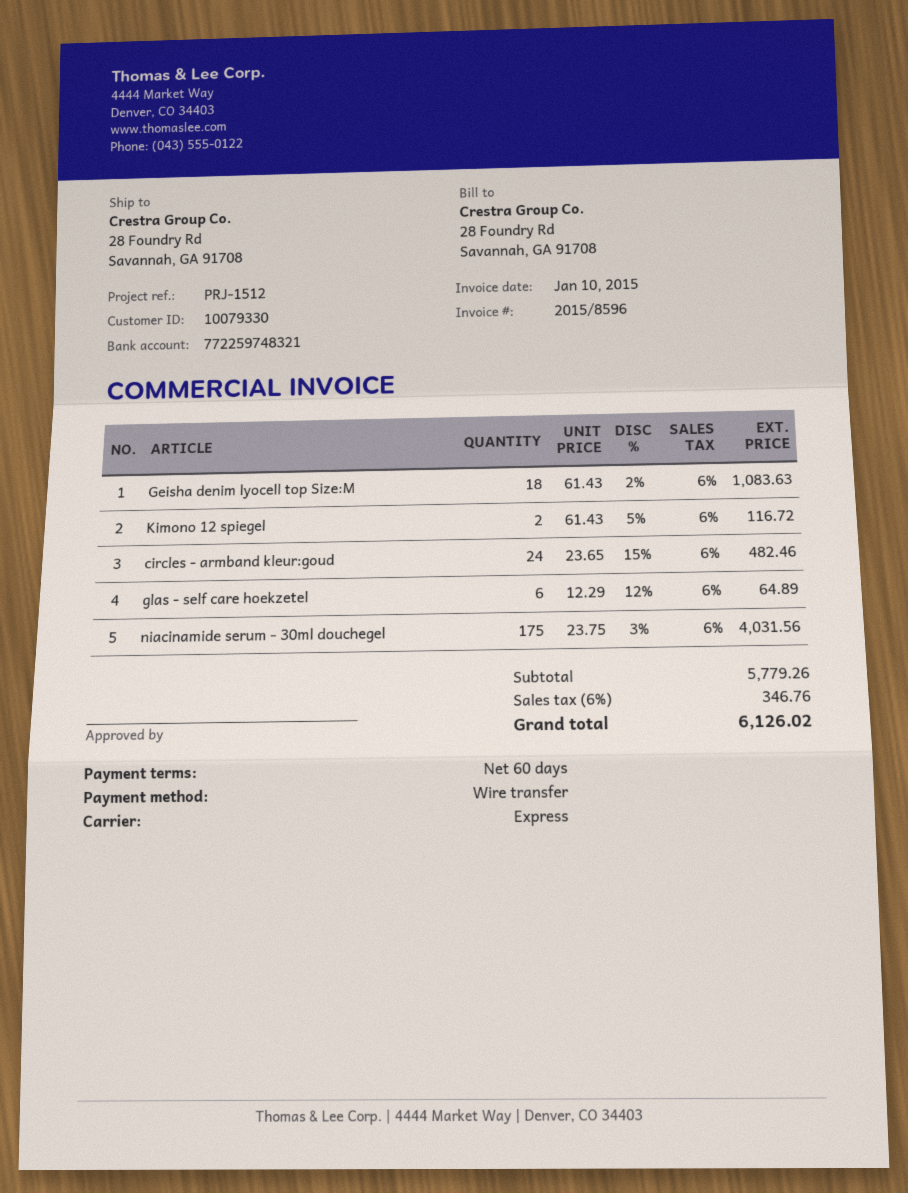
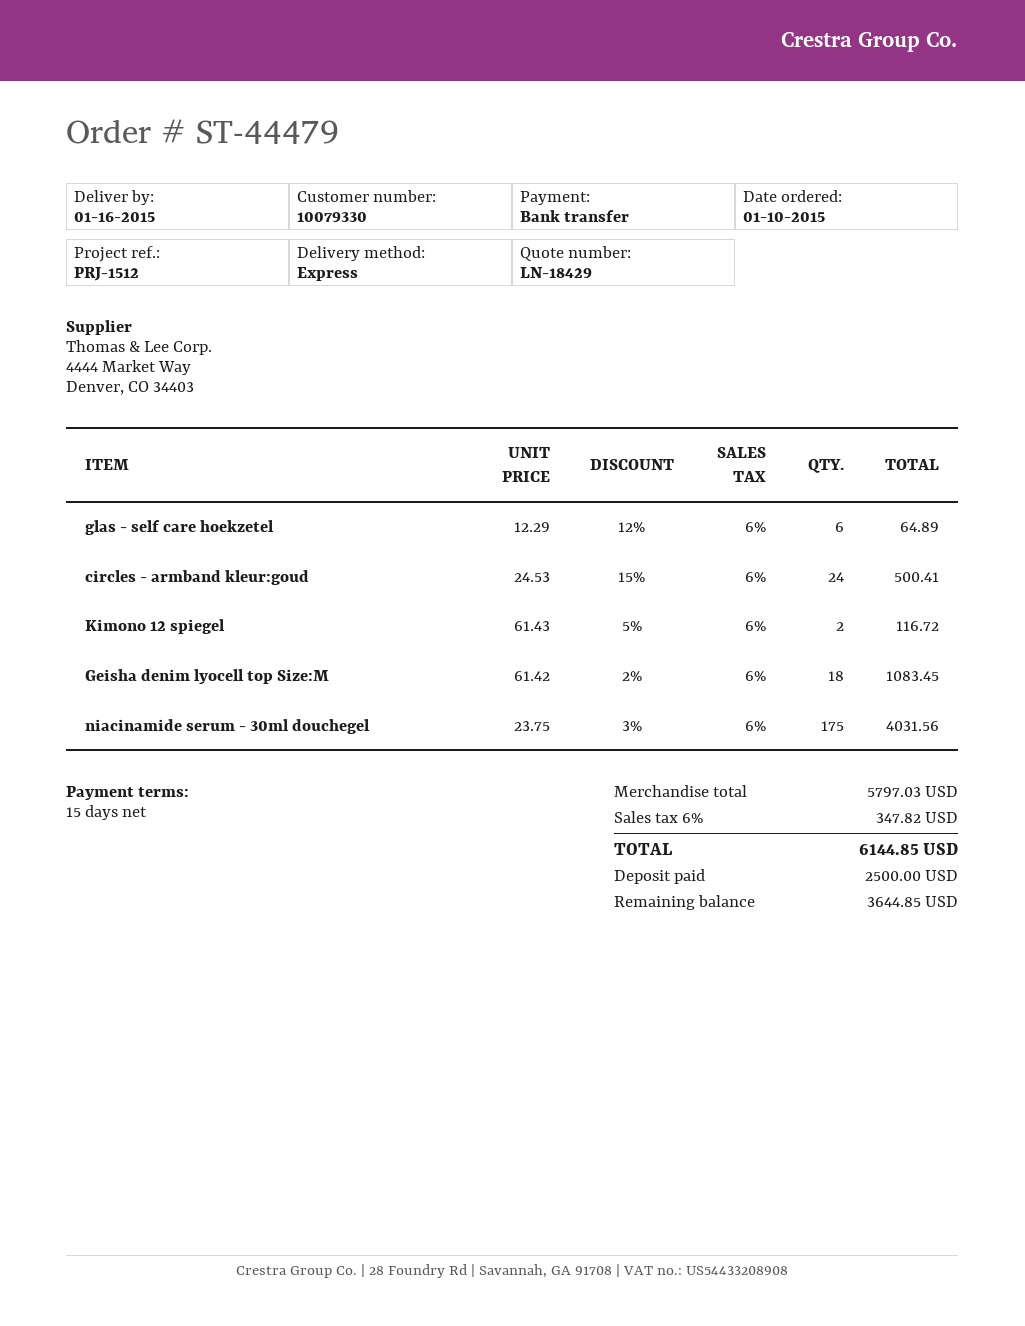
payment terms: 60 days -> 15 days
Geisha denim lyocell top Size:M: 18 x 61.43 - 2% = 1083.63 -> 18 x 61.42 - 2% = 1083.45
circles - armband kleur:goud: 24 x 23.65 - 15% = 482.46 -> 24 x 24.53 - 15% = 500.41
subtotal: 5779.26 -> 5797.03
tax: 6% = 346.76 -> 6% = 347.82
total: 6126.02 -> 6144.85

